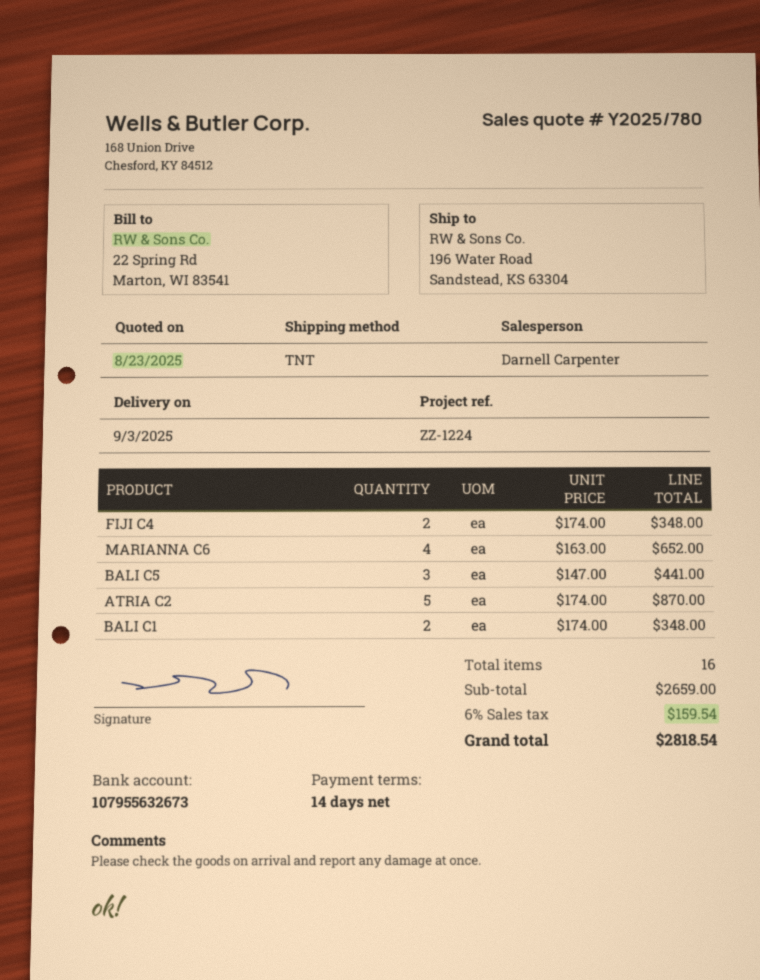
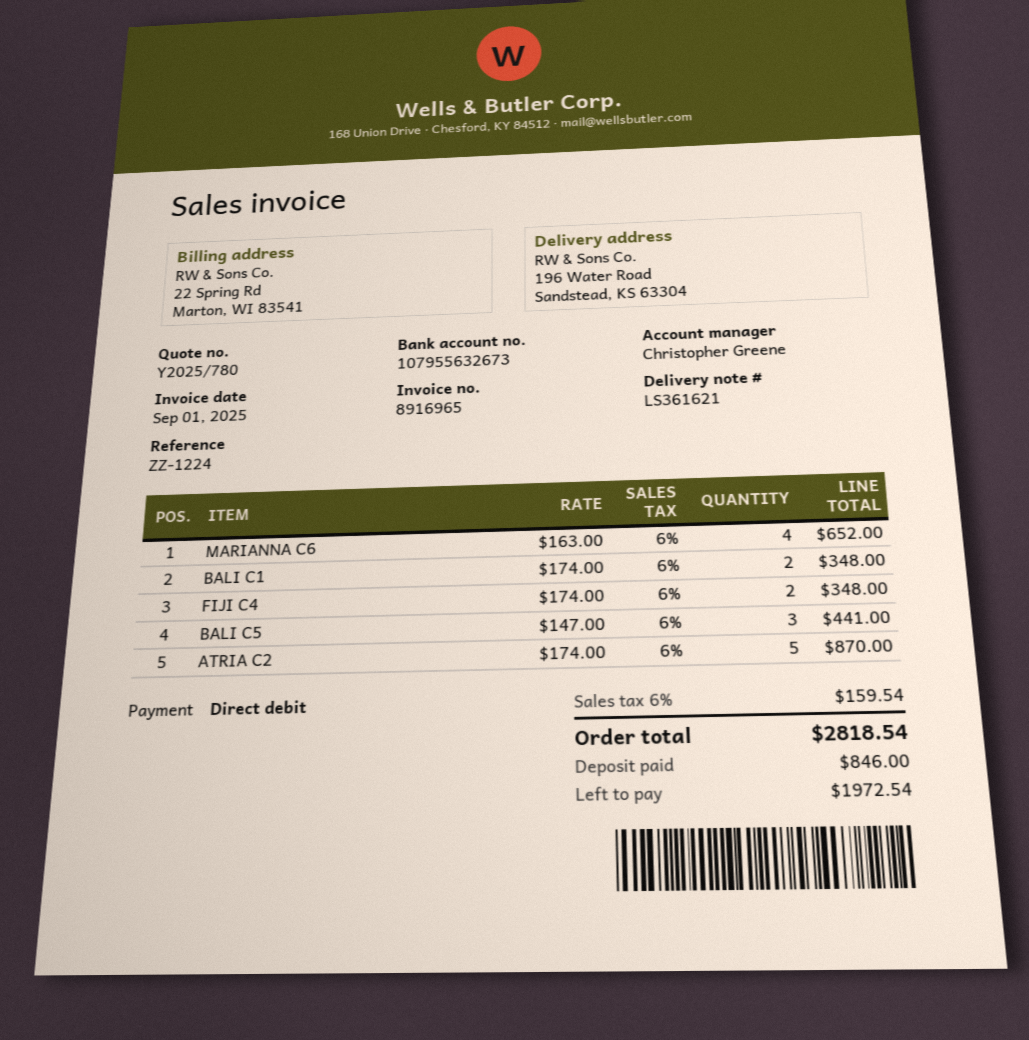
sales rep: Darnell Carpenter -> Christopher Greene

